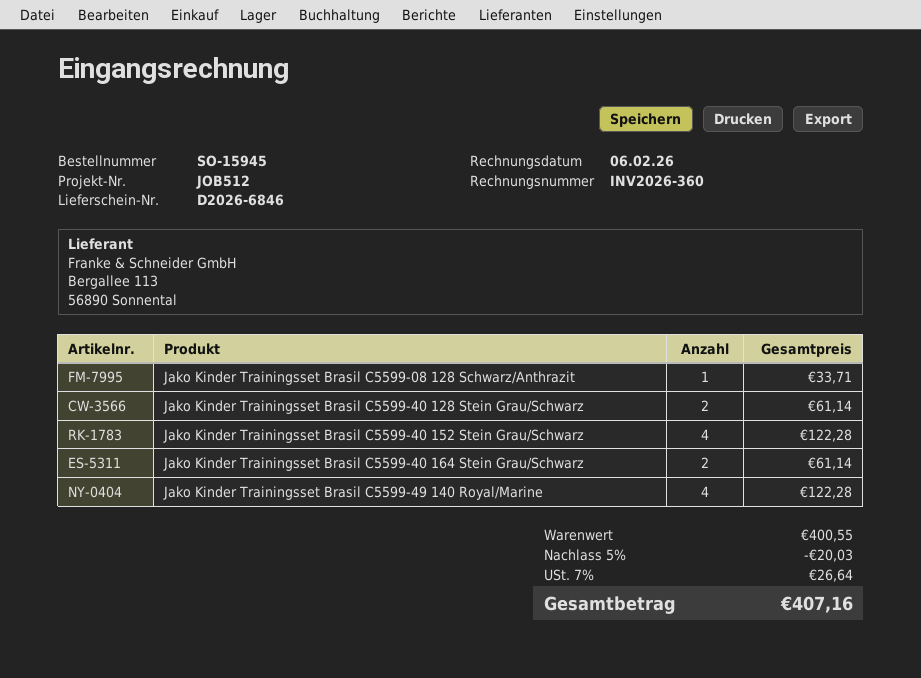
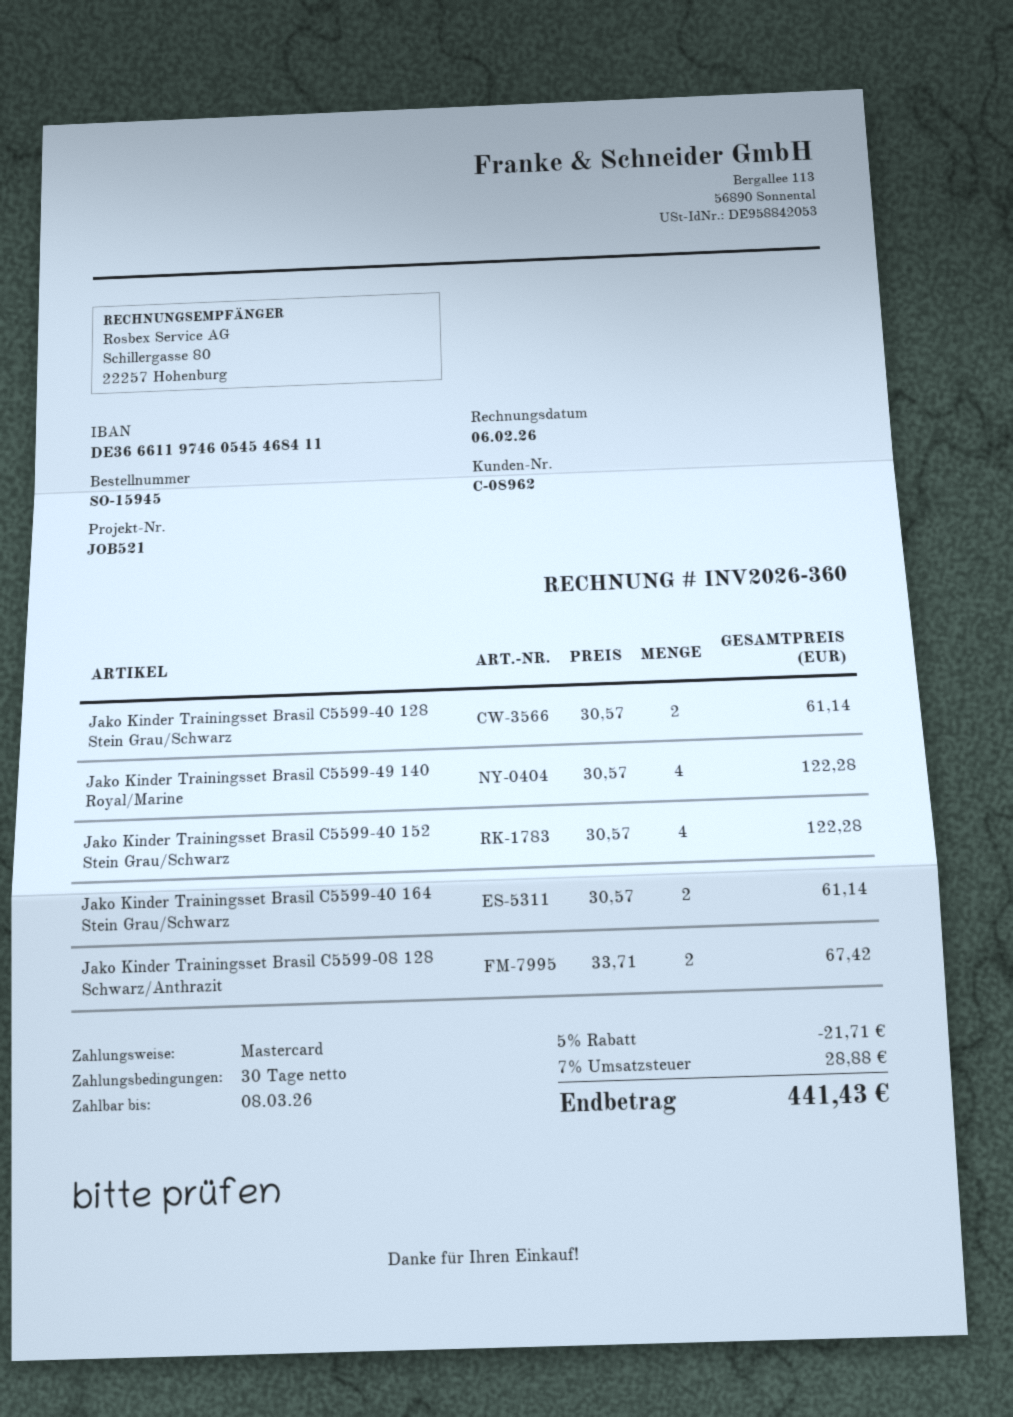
reference: JOB512 -> JOB521
Jako Kinder Trainingsset Brasil C5599-08 128 Schwarz/Anthrazit: 1 for 33.71 -> 2 for 67.42
discount: 5% = 20.03 -> 5% = 21.71
tax: 7% = 26.64 -> 7% = 28.88
total: 407.16 -> 441.43

